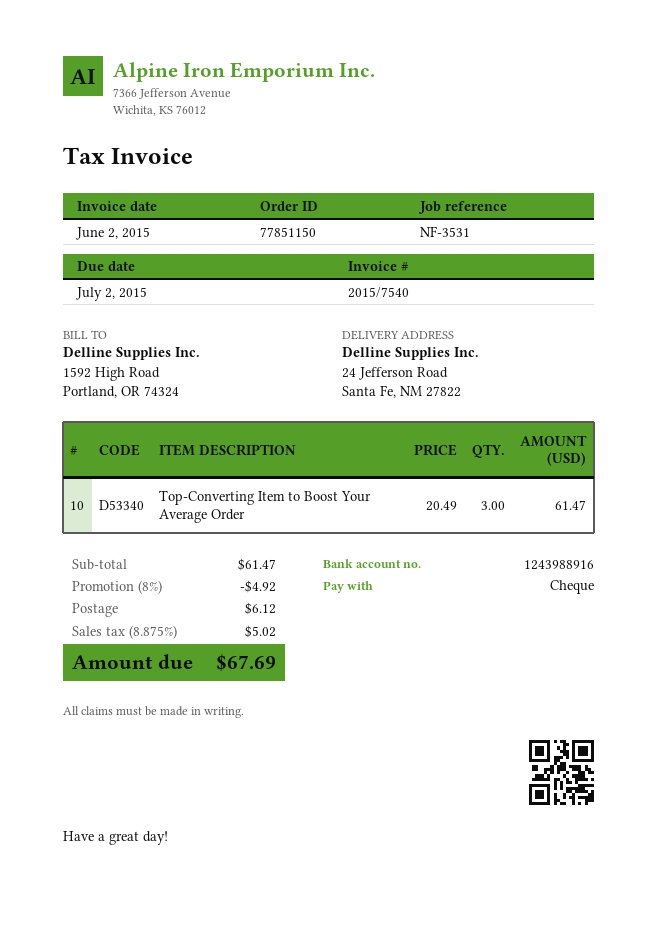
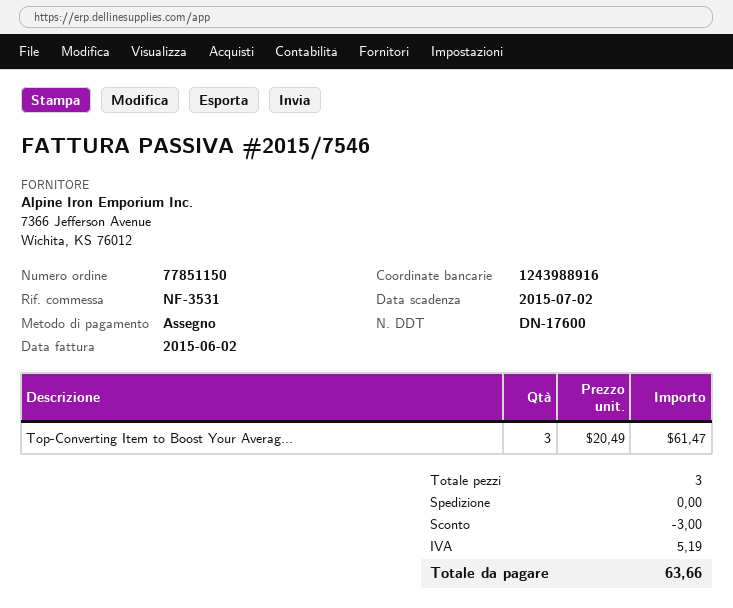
invoice number: 2015/7540 -> 2015/7546
discount: 4.92 -> 3.00
shipping: 6.12 -> 0.00
tax: 5.02 -> 5.19
total: 67.69 -> 63.66

